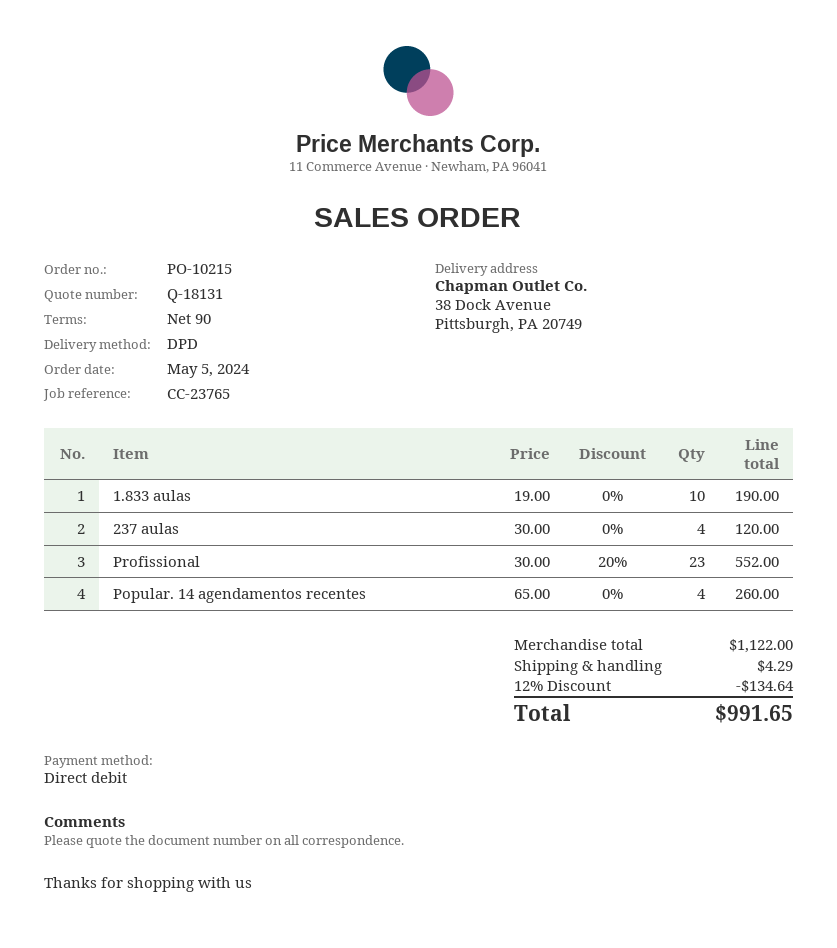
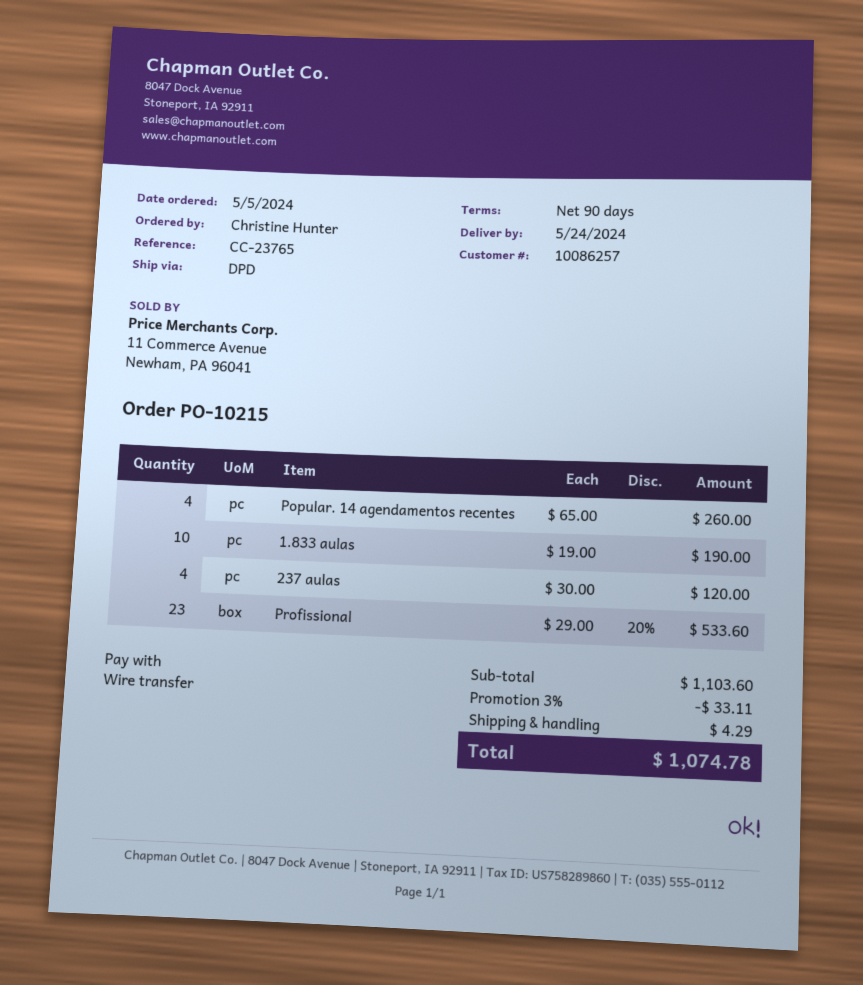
payment method: direct debit -> bank transfer
Profissional: 23 x 30.00 - 20% = 552.00 -> 23 x 29.00 - 20% = 533.60
subtotal: 1122.00 -> 1103.60
discount: 12% = 134.64 -> 3% = 33.11
total: 991.65 -> 1074.78

